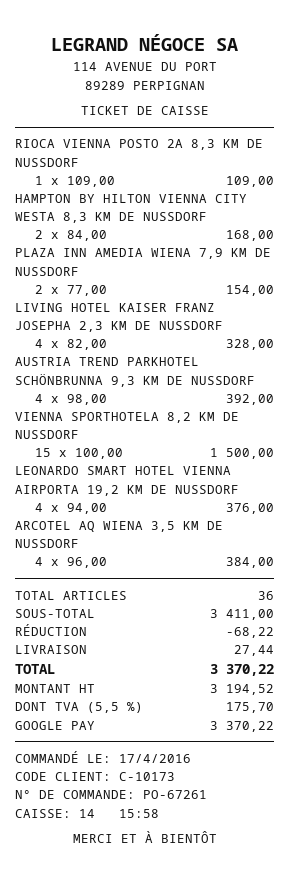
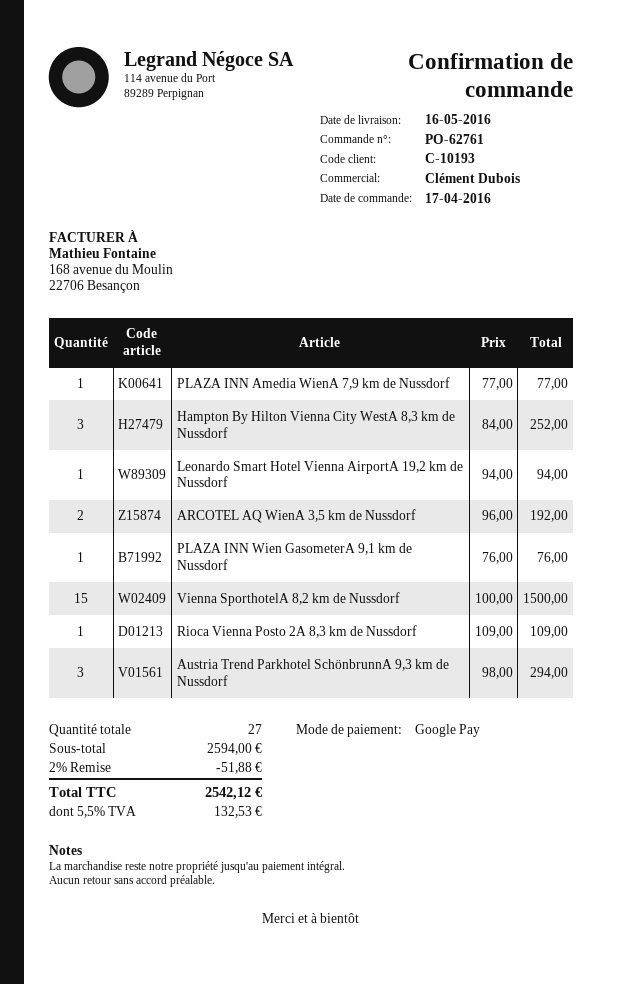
order number: PO-67261 -> PO-62761
customer number: C-10173 -> C-10193
HAMPTON BY HILTON VIENNA CITY WESTA 8,3 KM DE NUSSDORF: 2 x 84.00 = 168.00 -> 3 x 84.00 = 252.00
PLAZA INN AMEDIA WIENA 7,9 KM DE NUSSDORF: 2 x 77.00 = 154.00 -> 1 x 77.00 = 77.00
LIVING HOTEL KAISER FRANZ JOSEPHA 2,3 KM DE NUSSDORF: 4 x 82.00 = 328.00 -> none
AUSTRIA TREND PARKHOTEL SCHÖNBRUNNA 9,3 KM DE NUSSDORF: 4 x 98.00 = 392.00 -> 3 x 98.00 = 294.00
LEONARDO SMART HOTEL VIENNA AIRPORTA 19,2 KM DE NUSSDORF: 4 x 94.00 = 376.00 -> 1 x 94.00 = 94.00
ARCOTEL AQ WIENA 3,5 KM DE NUSSDORF: 4 x 96.00 = 384.00 -> 2 x 96.00 = 192.00
PLAZA INN Wien GasometerA 9,1 km de Nussdorf: none -> 1 x 76.00 = 76.00
total quantity: 36 -> 27
subtotal: 3411.00 -> 2594.00
discount: 68.22 -> 51.88
shipping: 27.44 -> none
tax: 5.5% = 175.70 -> 5.5% = 132.53
total: 3370.22 -> 2542.12

